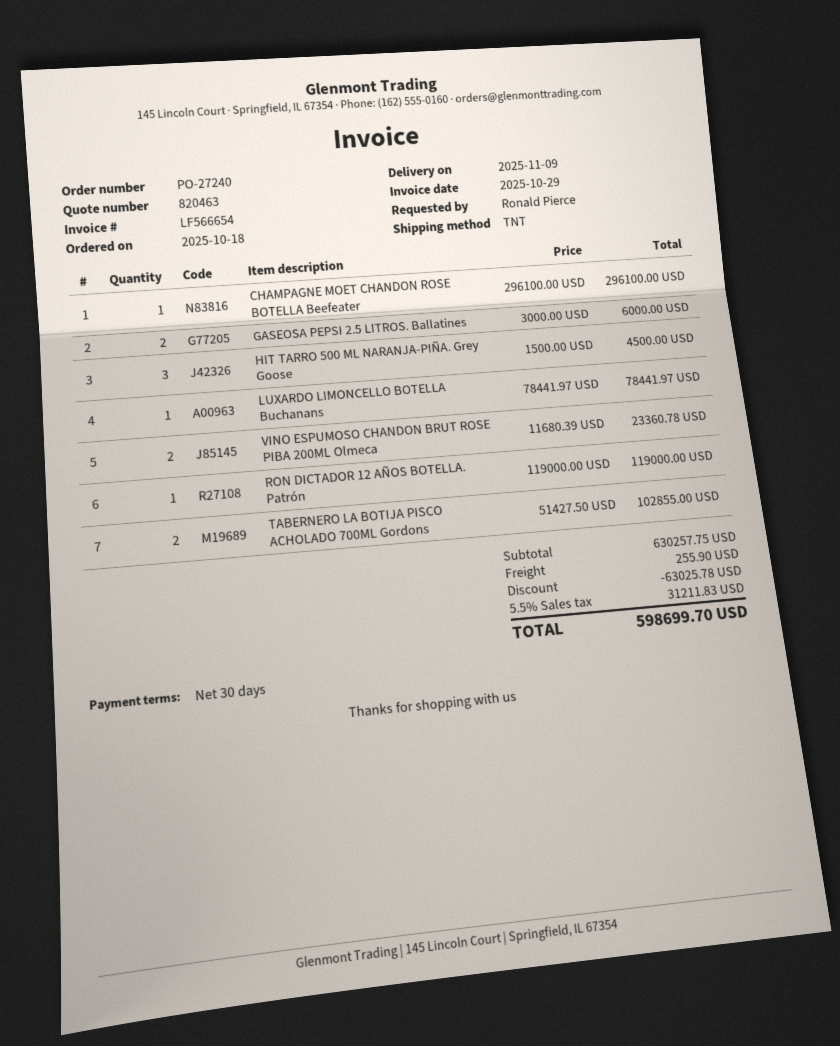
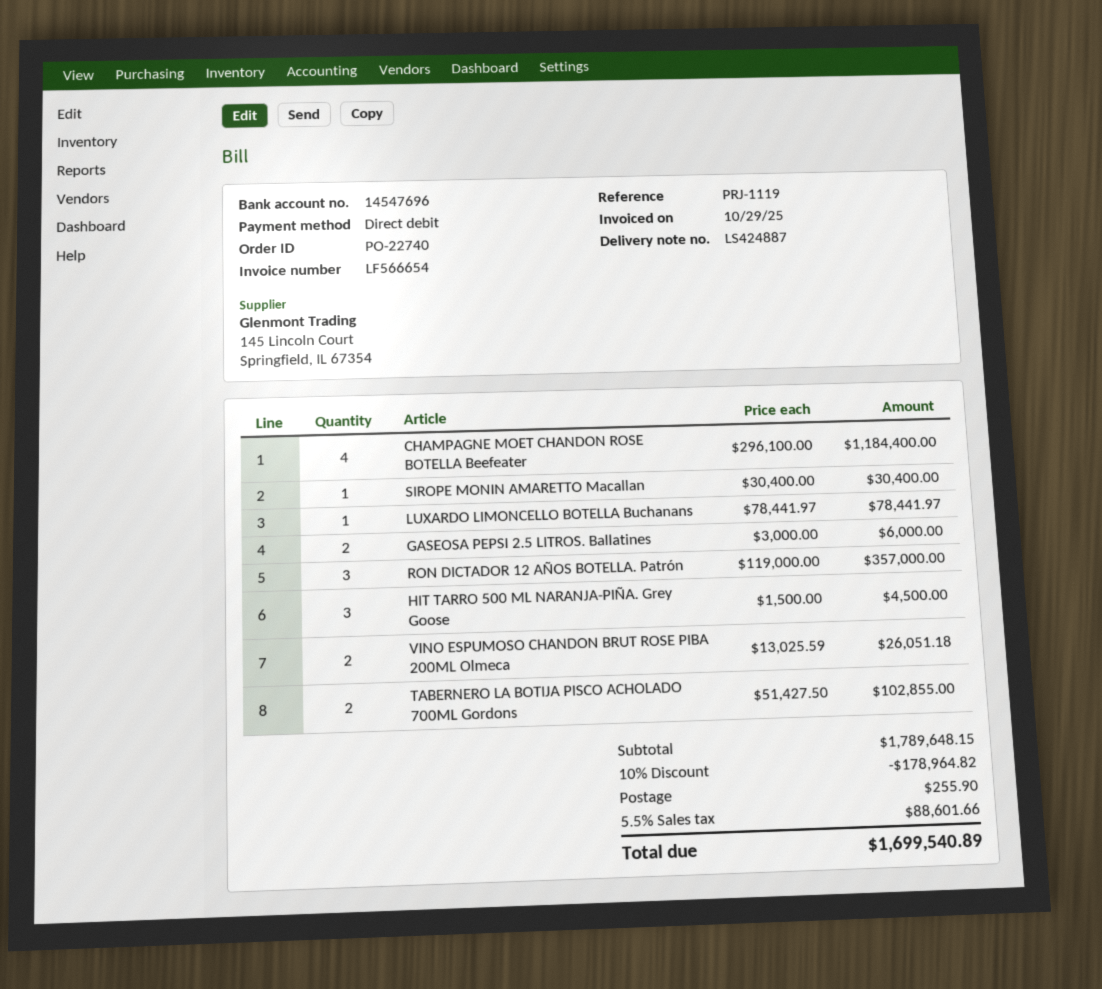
order number: PO-27240 -> PO-22740
CHAMPAGNE MOET CHANDON ROSE BOTELLA Beefeater: 1 x 296100.00 = 296100.00 -> 4 x 296100.00 = 1184400.00
VINO ESPUMOSO CHANDON BRUT ROSE PIBA 200ML Olmeca: 2 x 11680.39 = 23360.78 -> 2 x 13025.59 = 26051.18
RON DICTADOR 12 AÑOS BOTELLA. Patrón: 1 x 119000.00 = 119000.00 -> 3 x 119000.00 = 357000.00
SIROPE MONIN AMARETTO Macallan: none -> 1 x 30400.00 = 30400.00
subtotal: 630257.75 -> 1789648.15
discount: 63025.78 -> 178964.82
tax: 5.5% = 31211.83 -> 5.5% = 88601.66
total: 598699.70 -> 1699540.89

